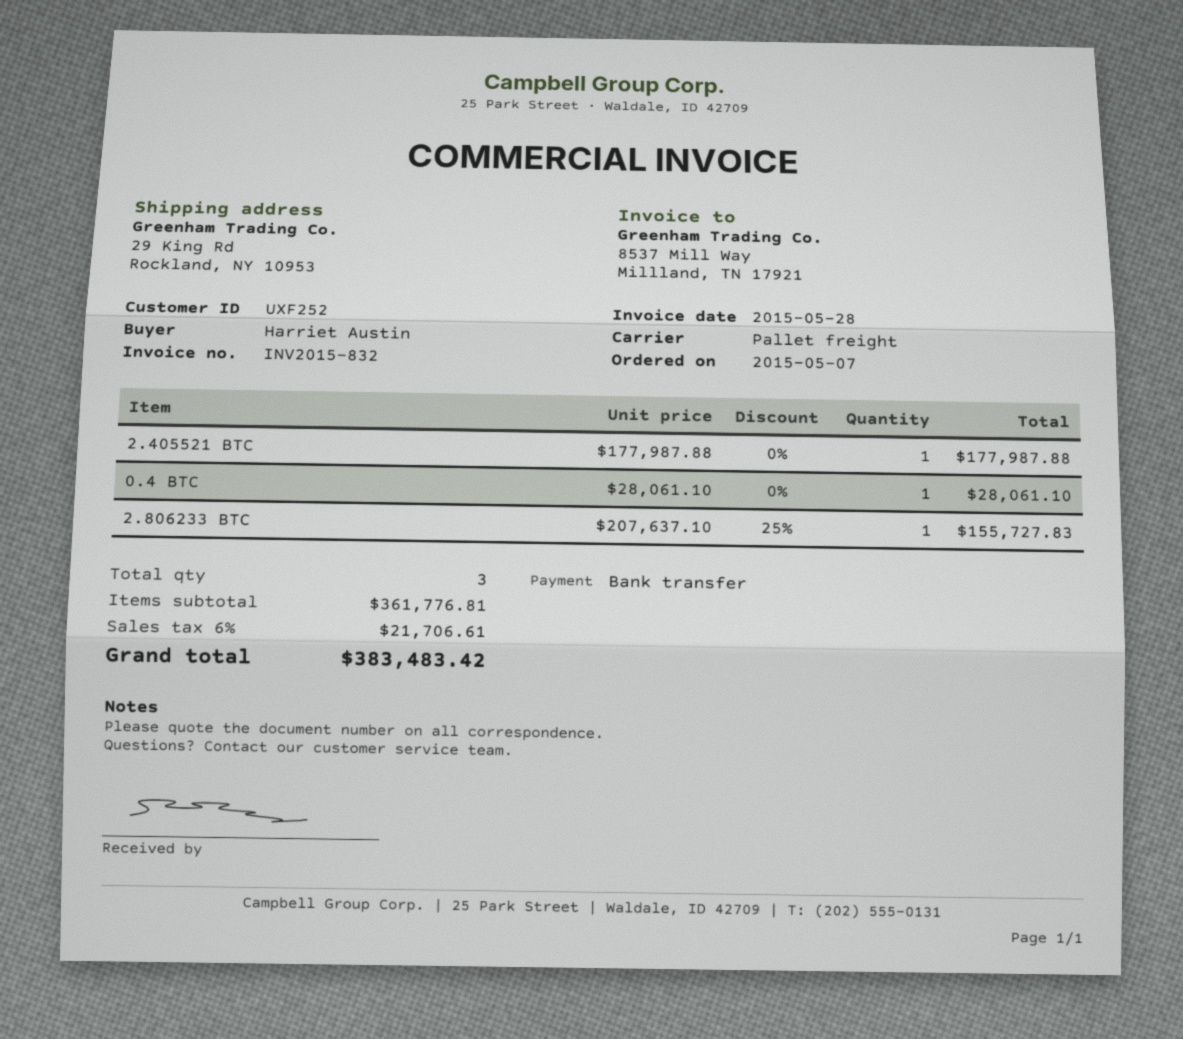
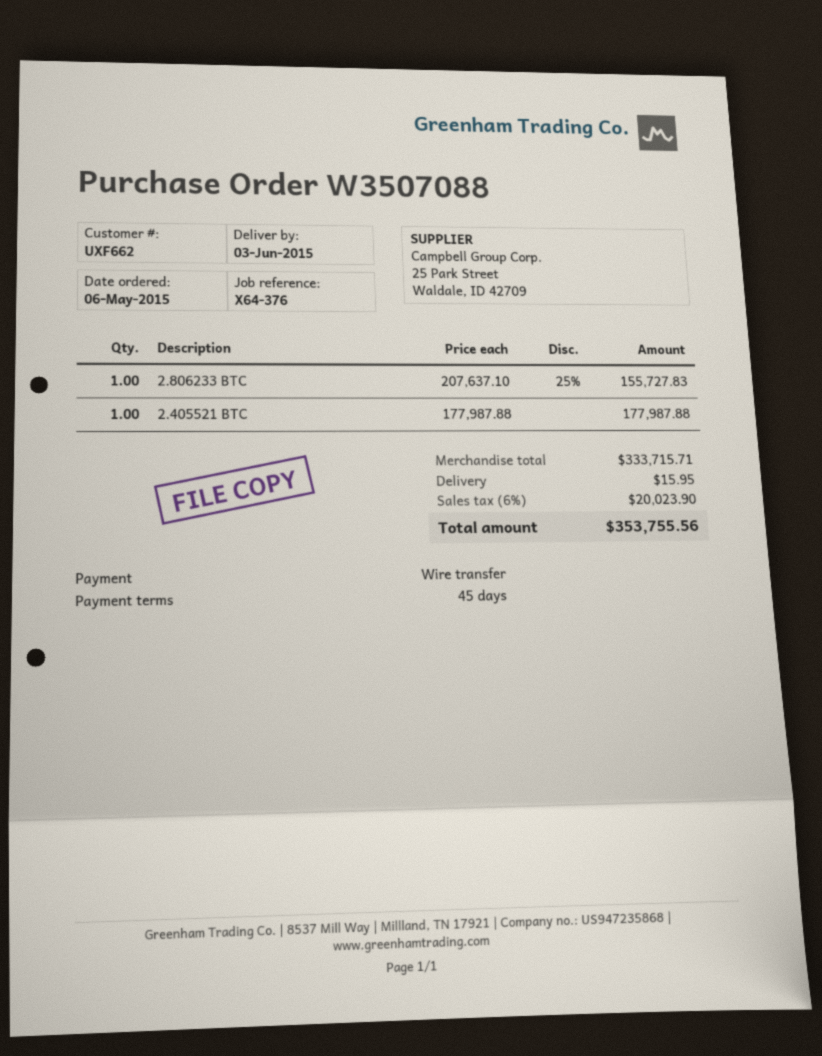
order date: 2015-05-07 -> 2015-05-06
customer number: UXF252 -> UXF662
0.4 BTC: 1 x 28061.10 = 28061.10 -> none
subtotal: 361776.81 -> 333715.71
shipping: none -> 15.95
tax: 6% = 21706.61 -> 6% = 20023.90
total: 383483.42 -> 353755.56

